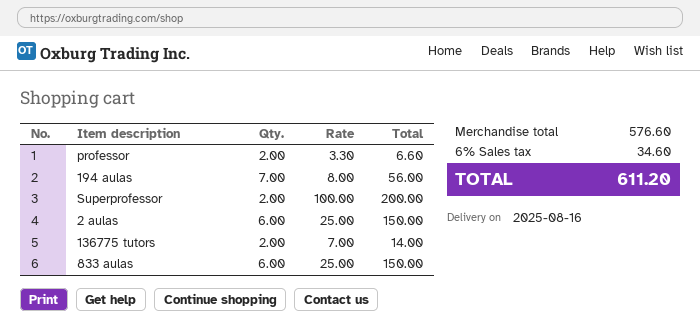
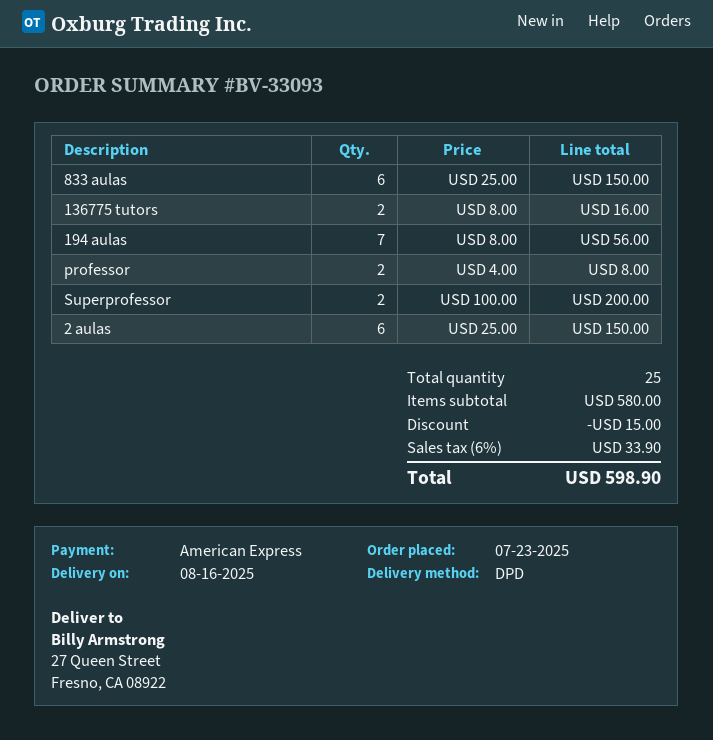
professor: 2 x 3.30 = 6.60 -> 2 x 4.00 = 8.00
136775 tutors: 2 x 7.00 = 14.00 -> 2 x 8.00 = 16.00
subtotal: 576.60 -> 580.00
discount: none -> 15.00
tax: 6% = 34.60 -> 6% = 33.90
total: 611.20 -> 598.90

